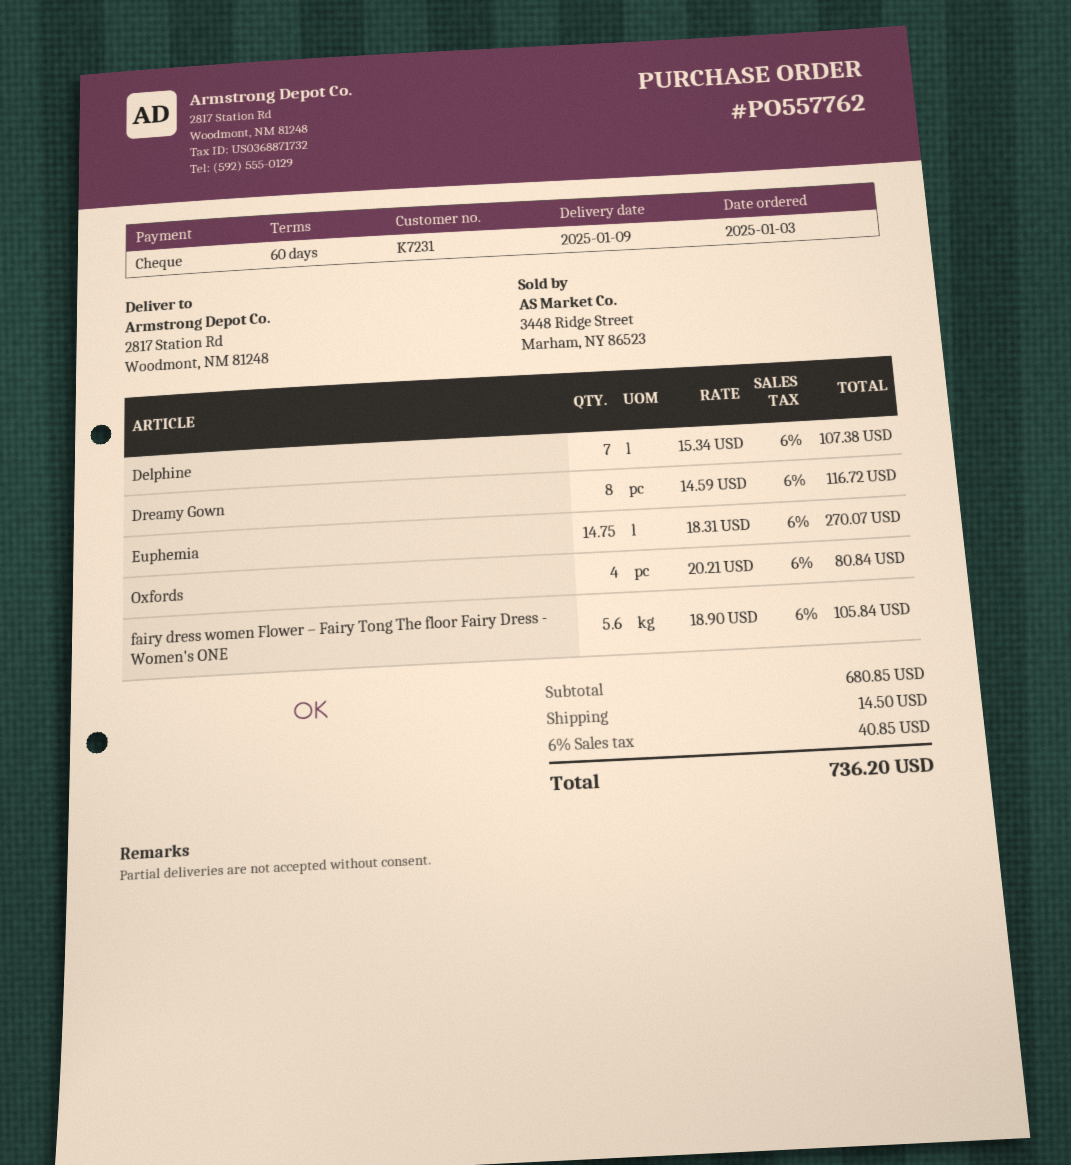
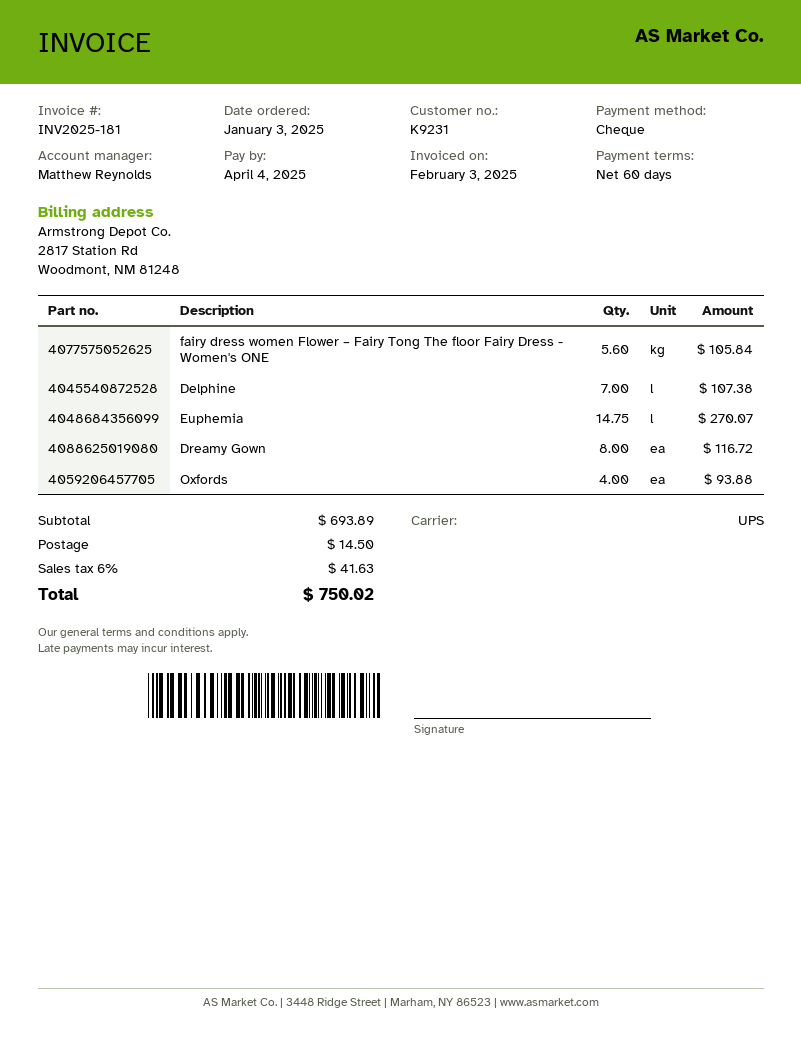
customer number: K7231 -> K9231
Oxfords: 4 for 80.84 -> 4 for 93.88
subtotal: 680.85 -> 693.89
tax: 6% = 40.85 -> 6% = 41.63
total: 736.20 -> 750.02

